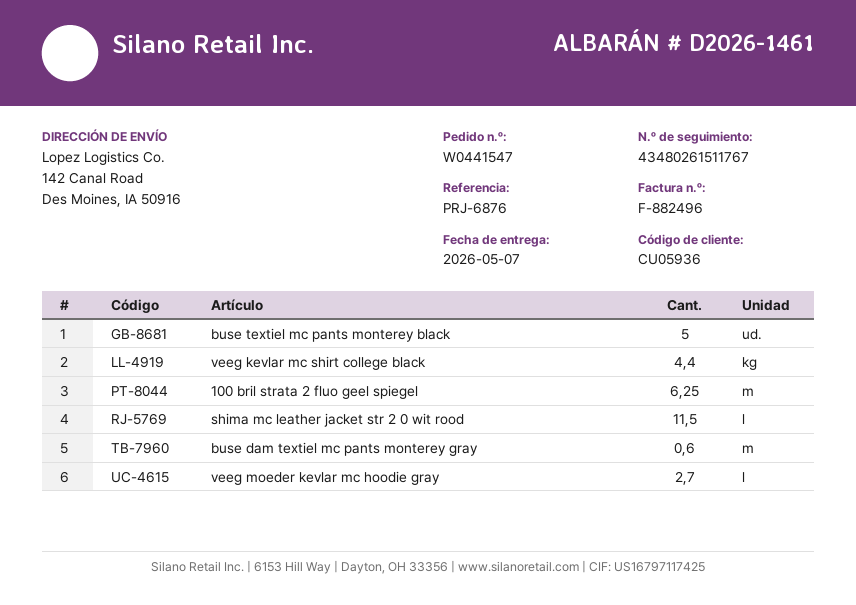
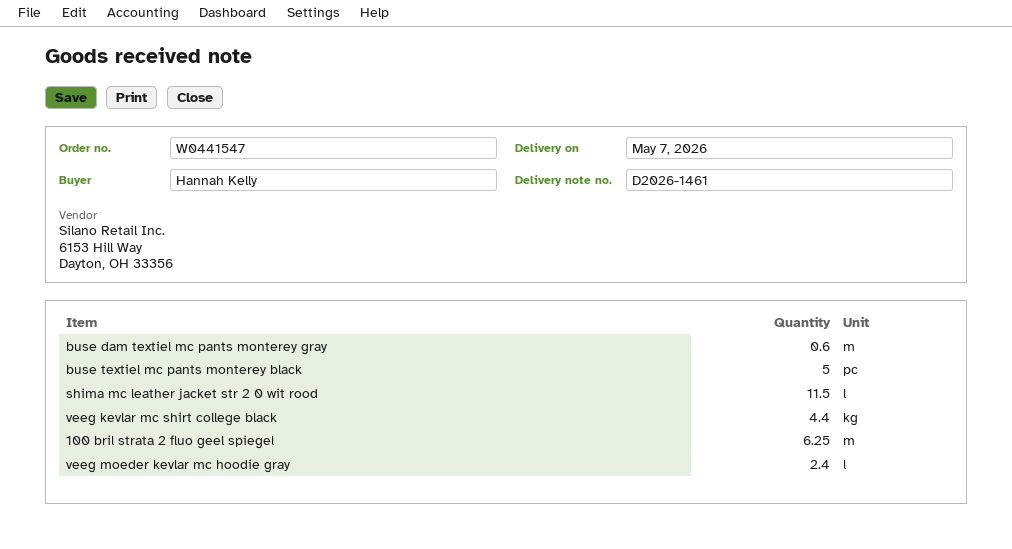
veeg moeder kevlar mc hoodie gray: 2.7 -> 2.4

